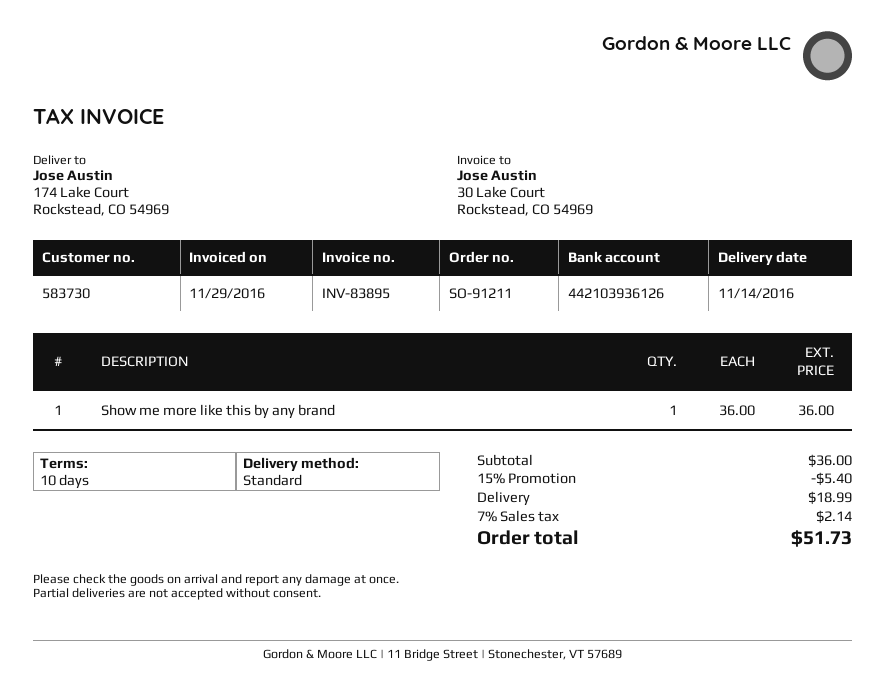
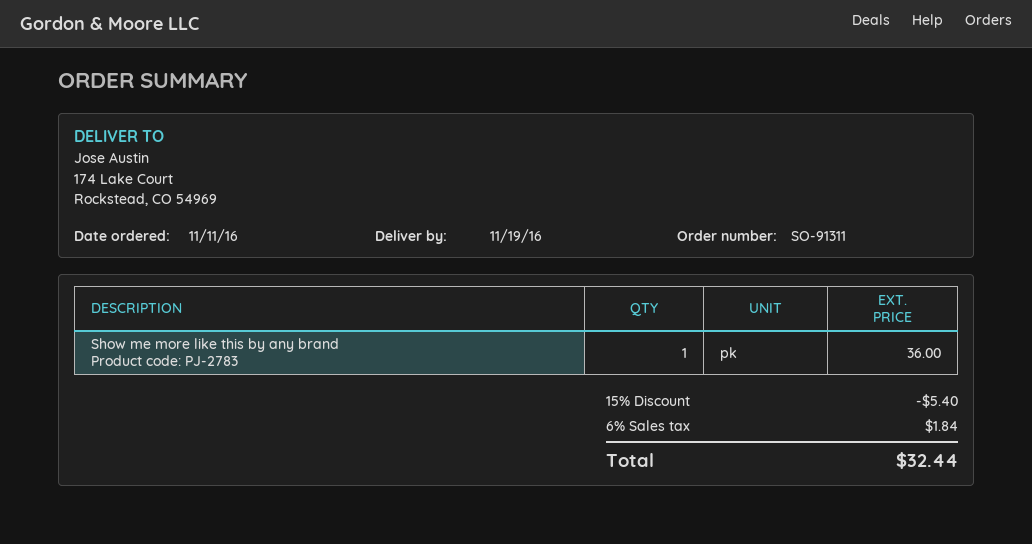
order number: SO-91211 -> SO-91311
delivery date: 2016-11-14 -> 2016-11-19
shipping: 18.99 -> none
tax: 7% = 2.14 -> 6% = 1.84
total: 51.73 -> 32.44

